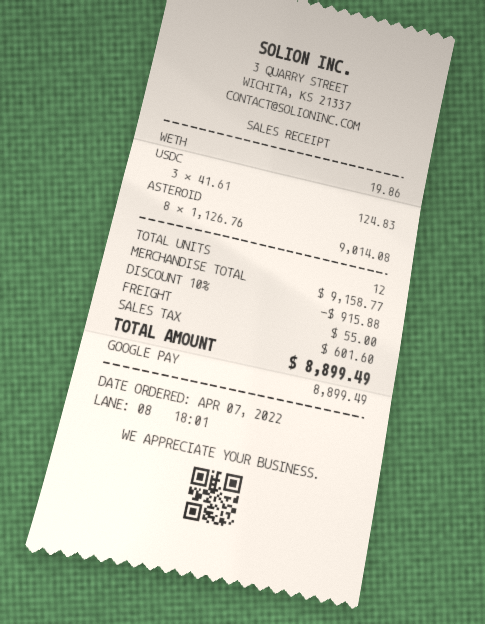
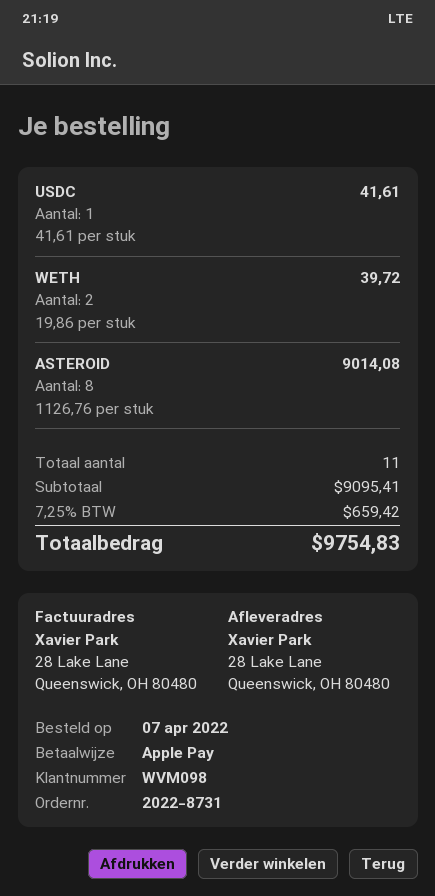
payment method: Google Pay -> Apple Pay
WETH: 1 x 19.86 = 19.86 -> 2 x 19.86 = 39.72
USDC: 3 x 41.61 = 124.83 -> 1 x 41.61 = 41.61
total quantity: 12 -> 11
subtotal: 9158.77 -> 9095.41
discount: 10% = 915.88 -> none
shipping: 55.00 -> none
tax: 601.60 -> 659.42
total: 8899.49 -> 9754.83

